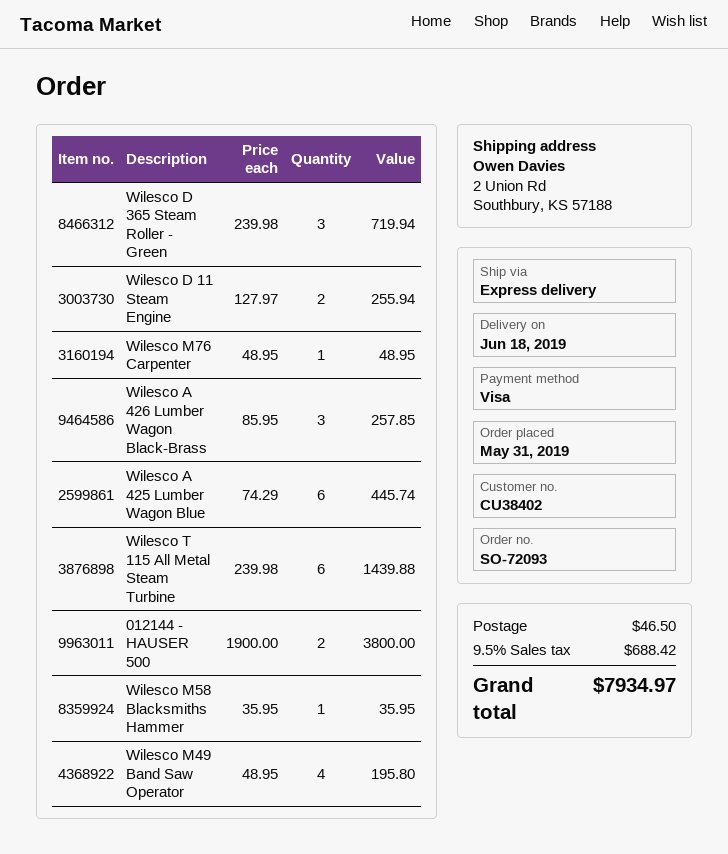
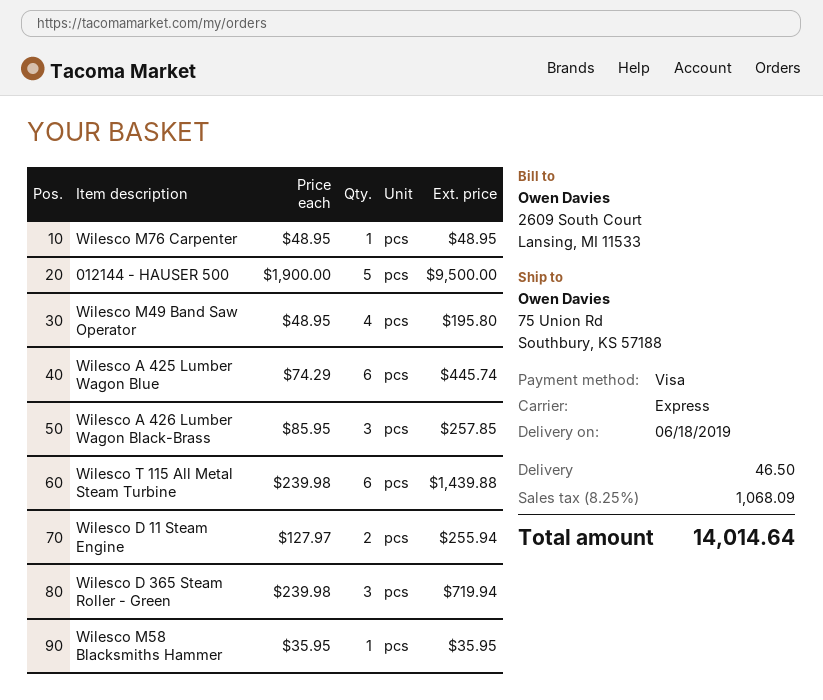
ship to: 2 Union Rd, Southbury, KS 57188 -> 75 Union Rd, Southbury, KS 57188
012144 - HAUSER 500: 2 x 1900.00 = 3800.00 -> 5 x 1900.00 = 9500.00
tax: 9.5% = 688.42 -> 8.25% = 1068.09
total: 7934.97 -> 14014.64

